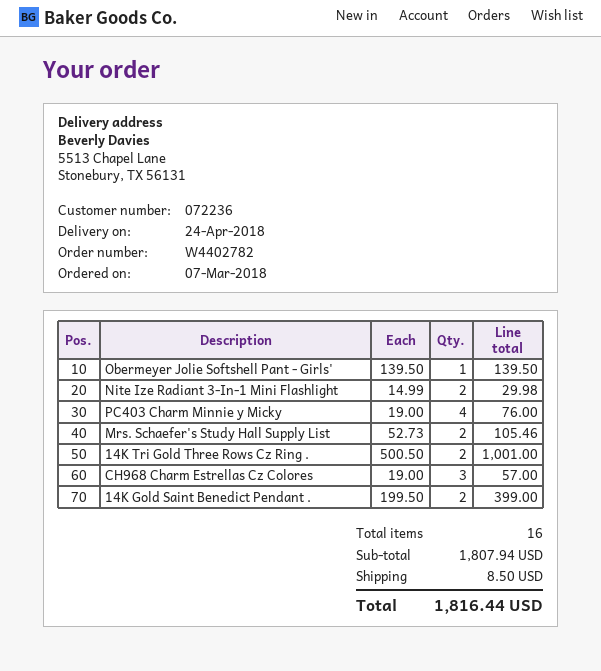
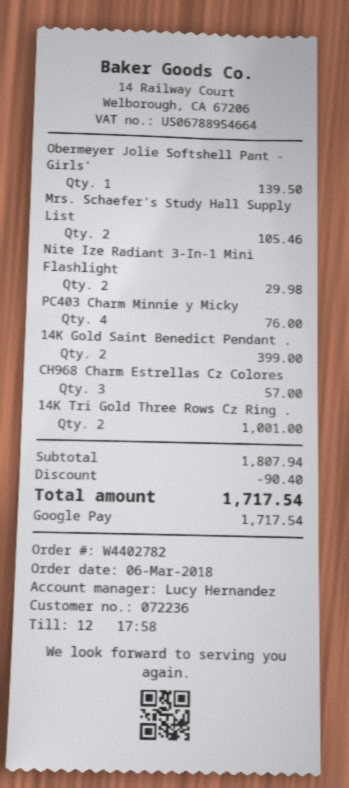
order date: 2018-03-07 -> 2018-03-06
discount: none -> 90.40
shipping: 8.50 -> none
total: 1816.44 -> 1717.54

